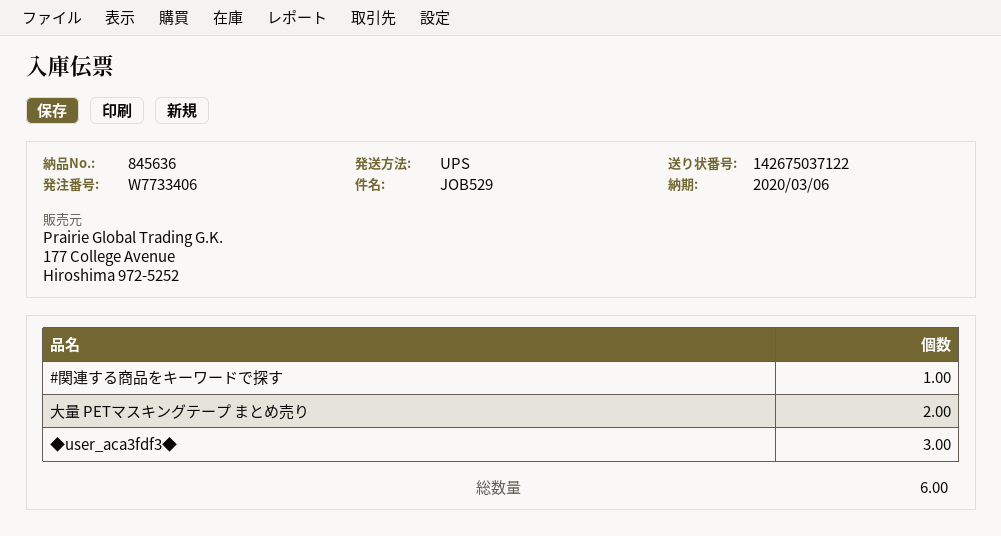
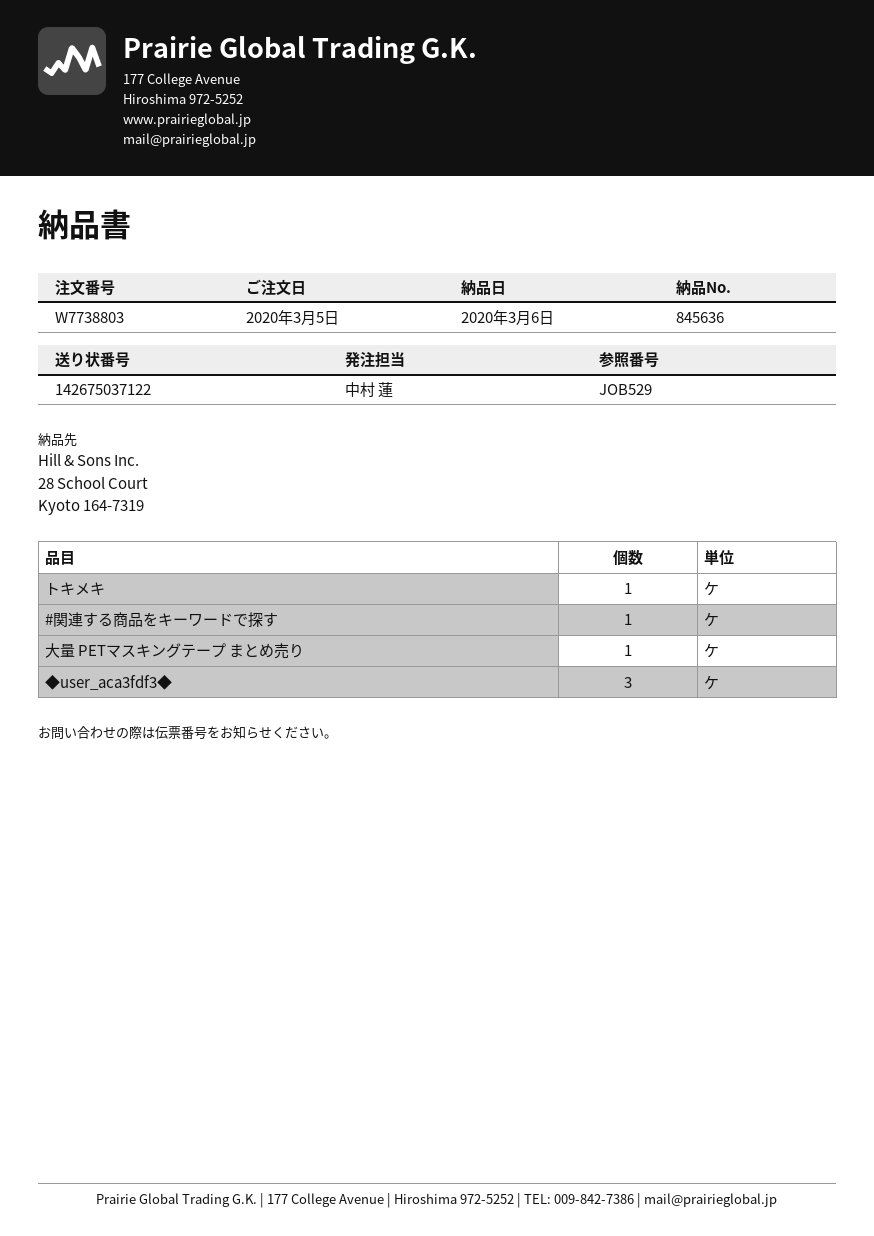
order number: W7733406 -> W7738803
大量 PETマスキングテープ まとめ売り: 2 -> 1
トキメキ: none -> 1

